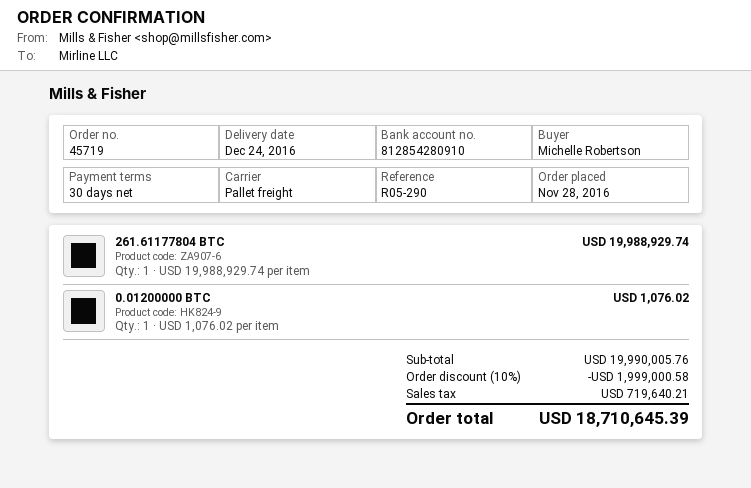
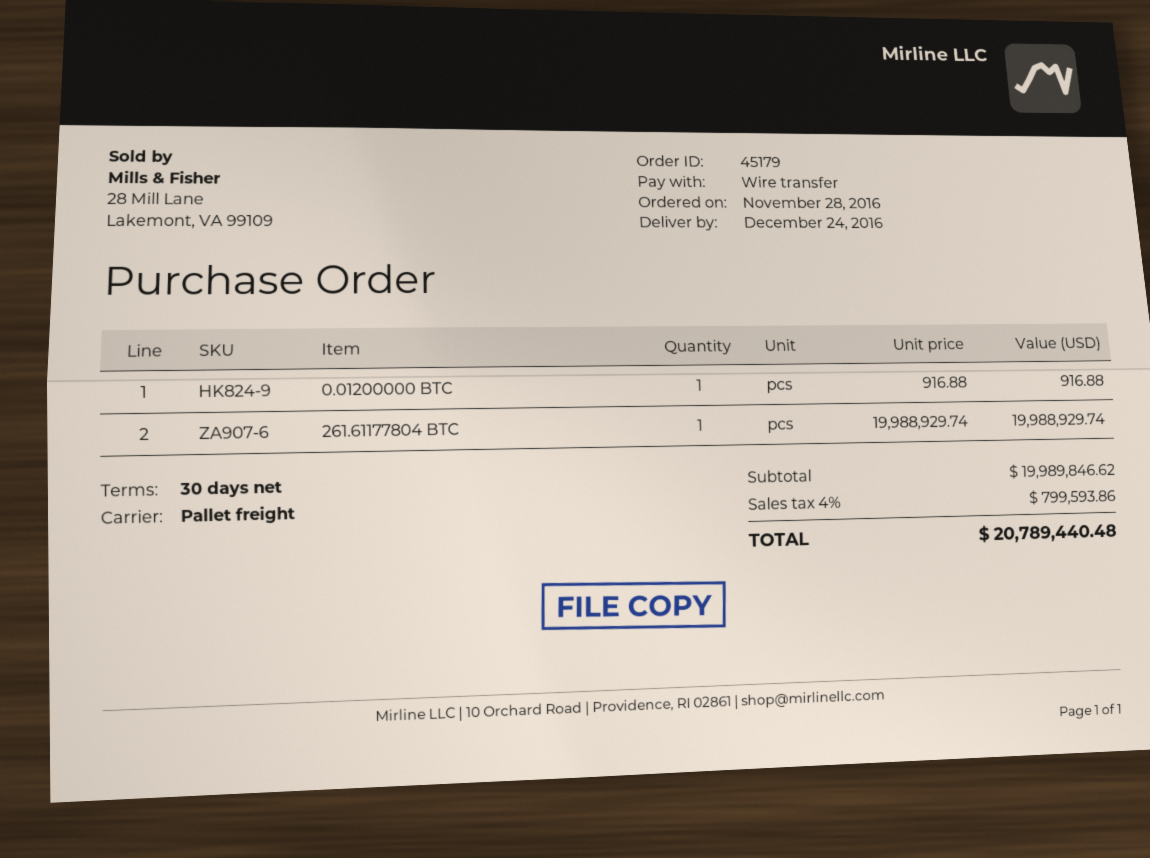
order number: 45719 -> 45179
0.01200000 BTC: 1 x 1076.02 = 1076.02 -> 1 x 916.88 = 916.88
subtotal: 19990005.76 -> 19989846.62
discount: 10% = 1999000.58 -> none
tax: 719640.21 -> 799593.86
total: 18710645.39 -> 20789440.48

